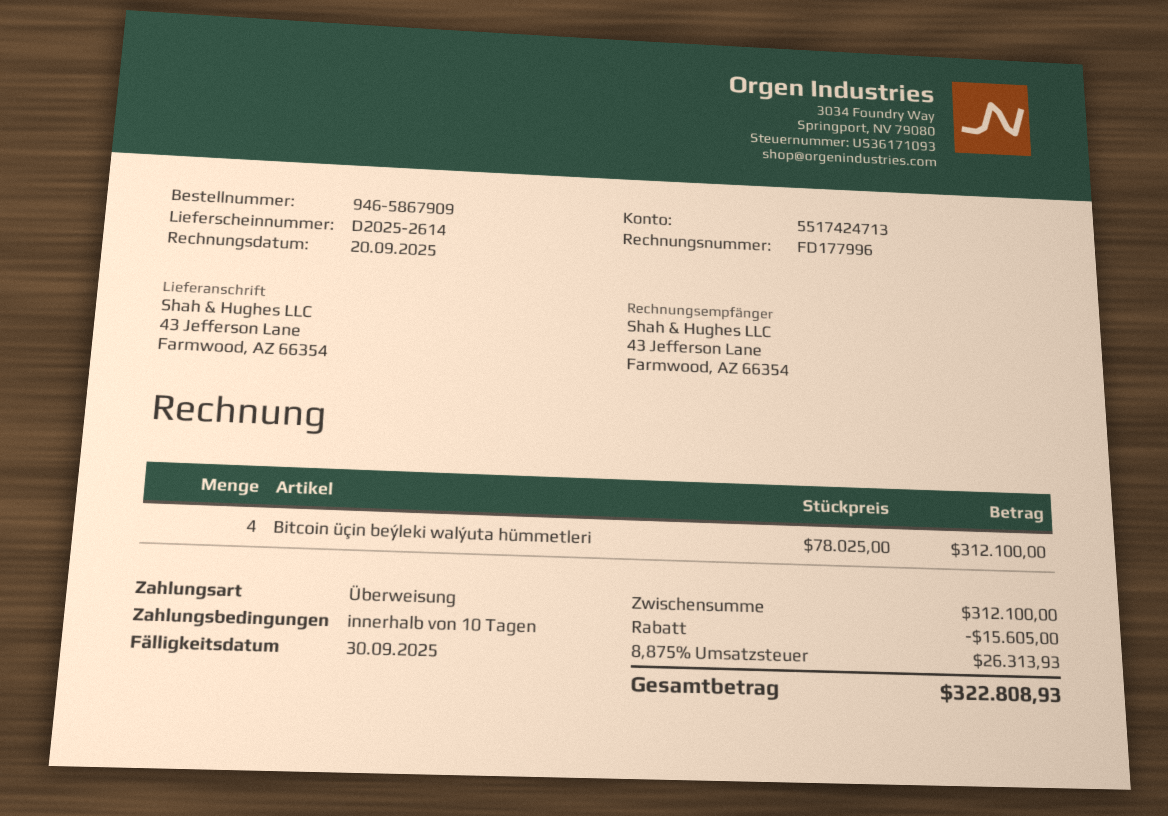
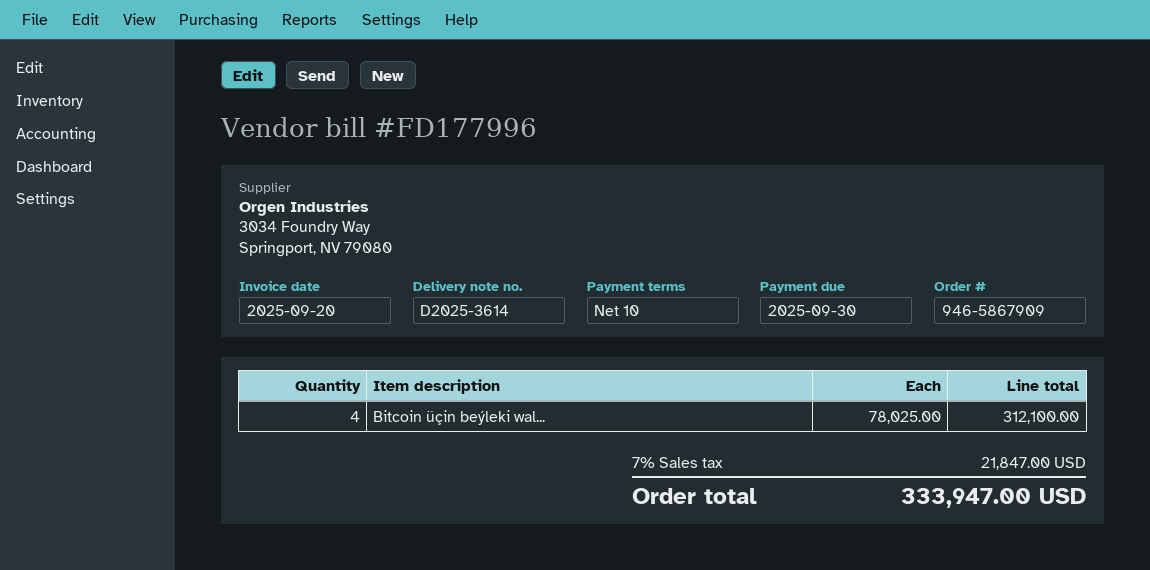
delivery note number: D2025-2614 -> D2025-3614
discount: 15605.00 -> none
tax: 8.875% = 26313.93 -> 7% = 21847.00
total: 322808.93 -> 333947.00

